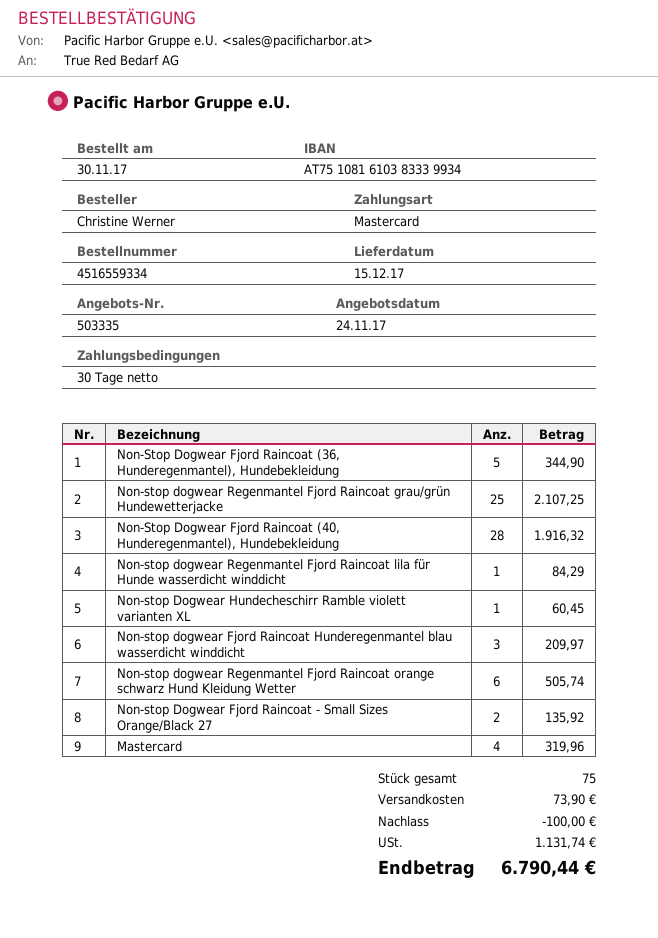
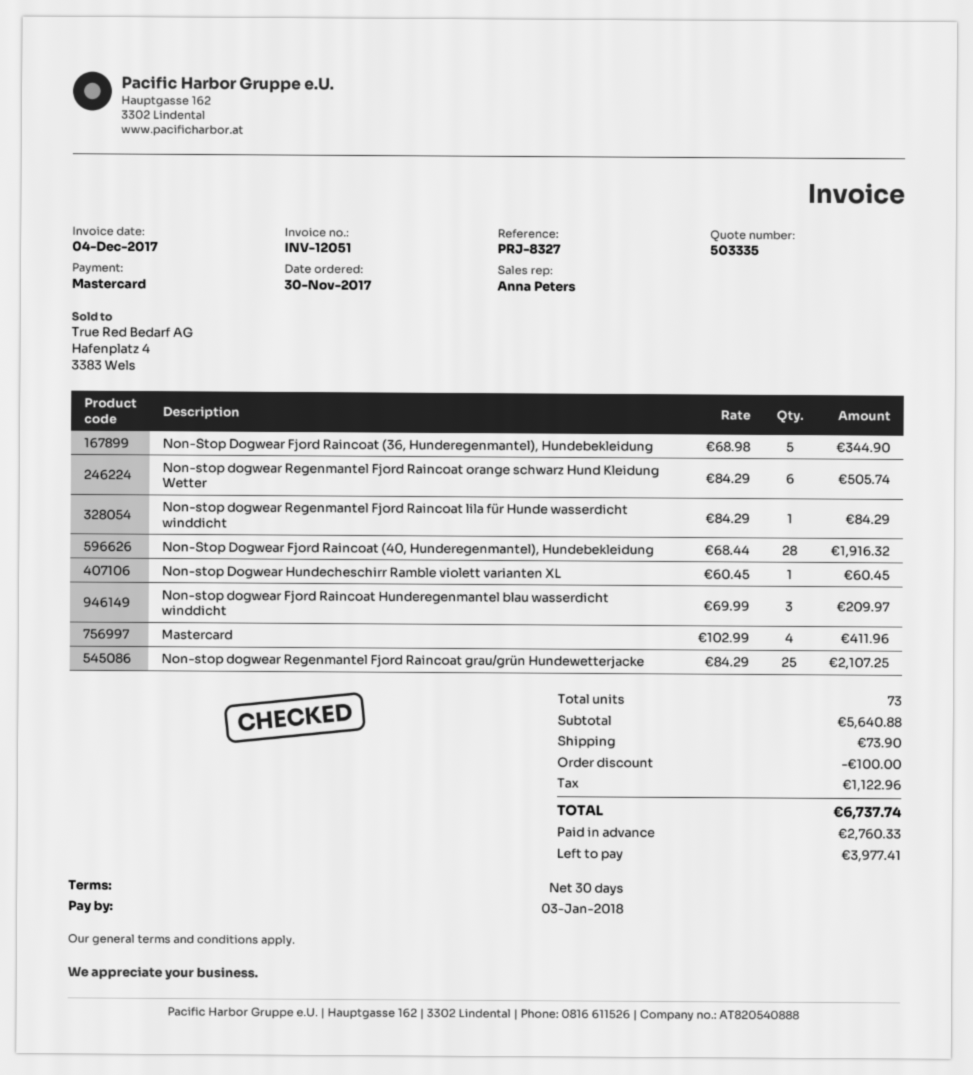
Non-stop Dogwear Fjord Raincoat - Small Sizes Orange/Black 27: 2 for 135.92 -> none
Mastercard: 4 for 319.96 -> 4 for 411.96
total quantity: 75 -> 73
tax: 1131.74 -> 1122.96
total: 6790.44 -> 6737.74

